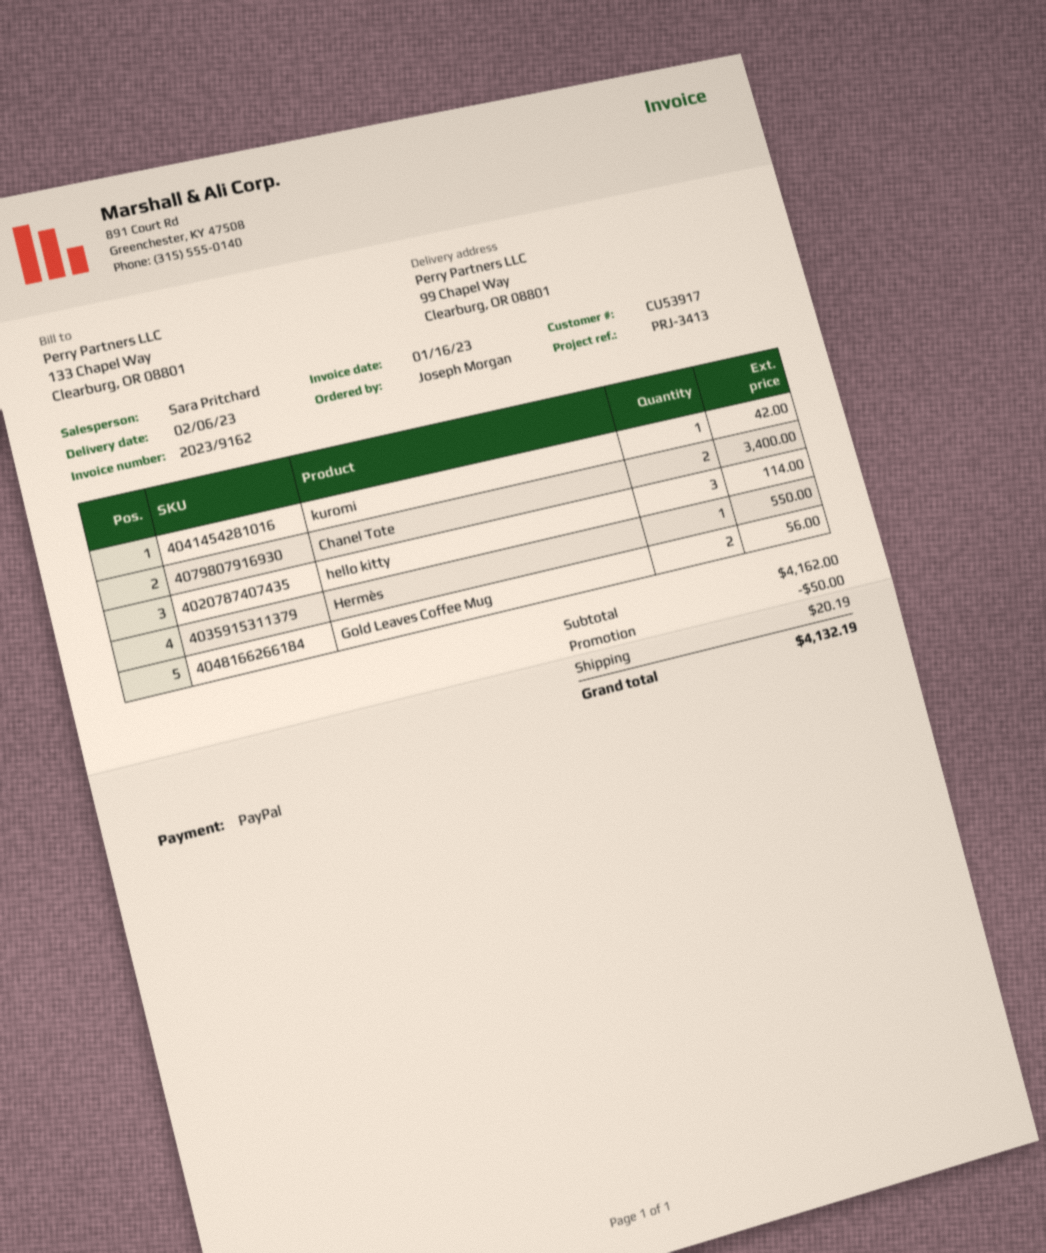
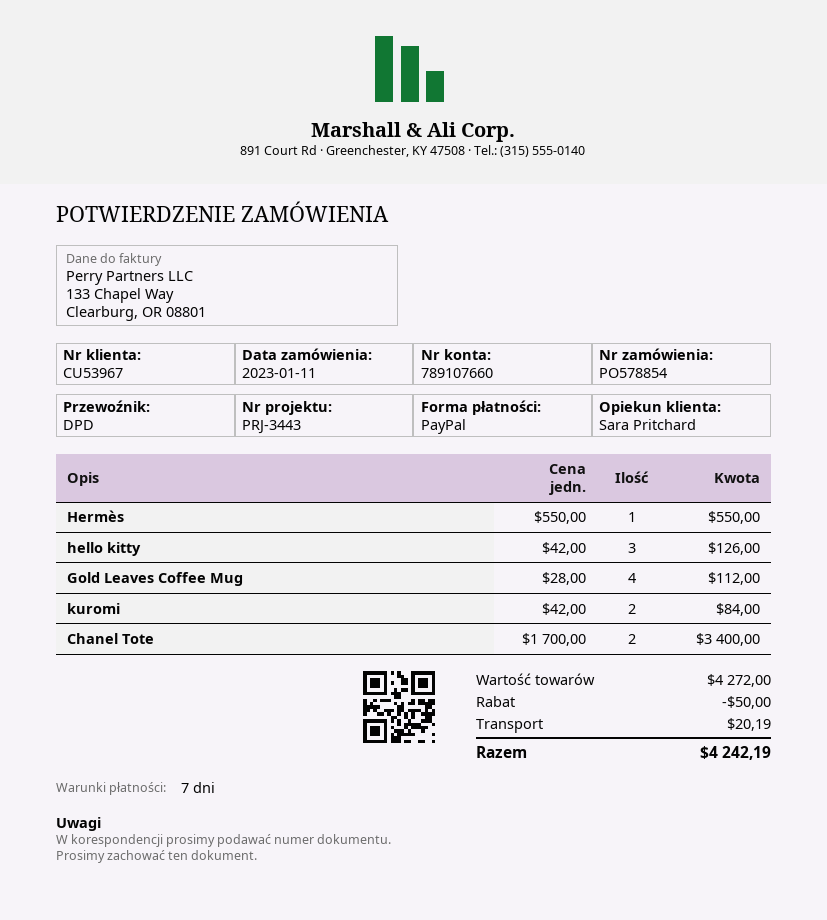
customer number: CU53917 -> CU53967
reference: PRJ-3413 -> PRJ-3443
kuromi: 1 for 42.00 -> 2 for 84.00
hello kitty: 3 for 114.00 -> 3 for 126.00
Gold Leaves Coffee Mug: 2 for 56.00 -> 4 for 112.00
subtotal: 4162.00 -> 4272.00
total: 4132.19 -> 4242.19

